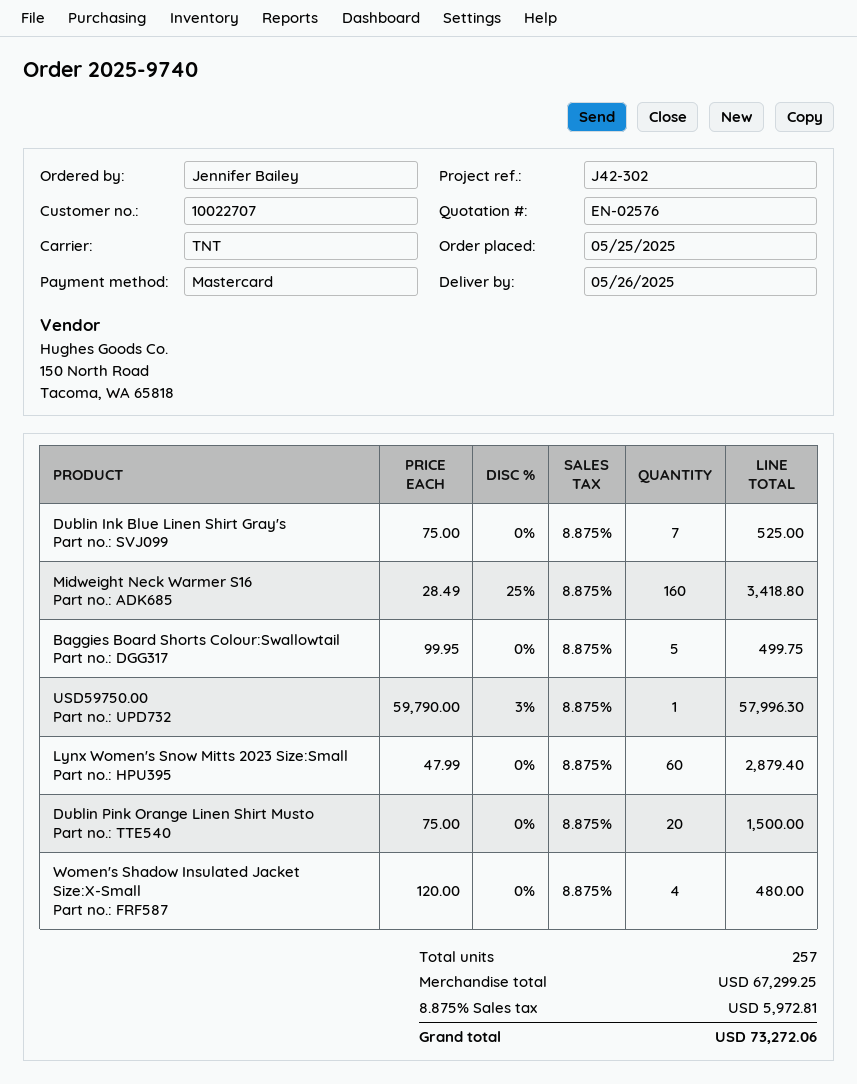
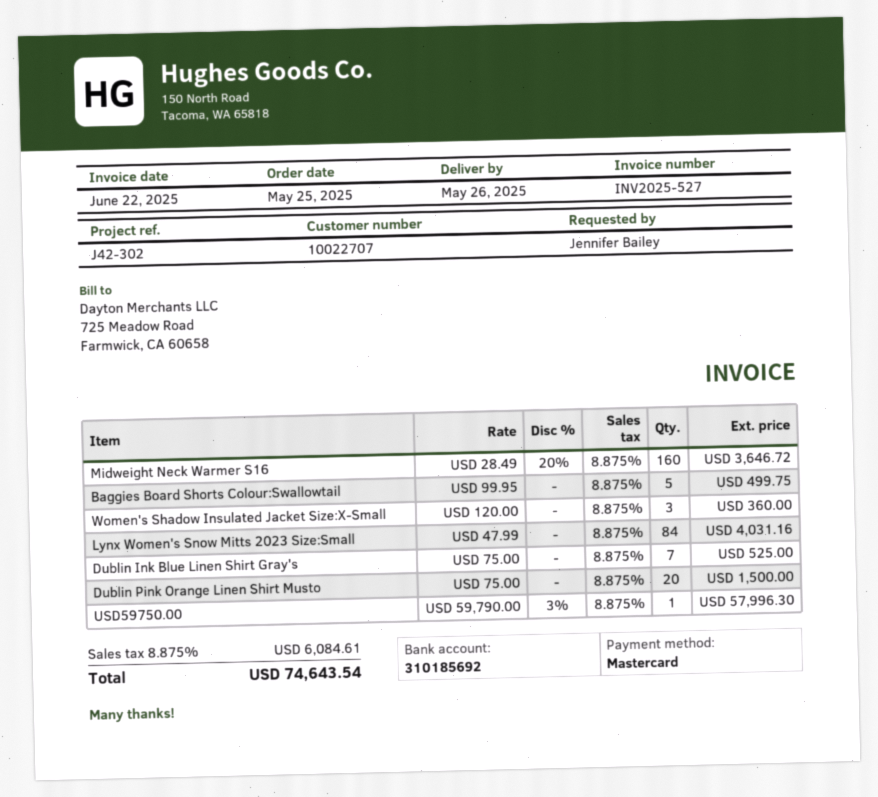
Midweight Neck Warmer S16: 160 x 28.49 - 25% = 3418.80 -> 160 x 28.49 - 20% = 3646.72
Lynx Women's Snow Mitts 2023 Size:Small: 60 x 47.99 = 2879.40 -> 84 x 47.99 = 4031.16
Women's Shadow Insulated Jacket Size:X-Small: 4 x 120.00 = 480.00 -> 3 x 120.00 = 360.00
tax: 8.875% = 5972.81 -> 8.875% = 6084.61
total: 73272.06 -> 74643.54

